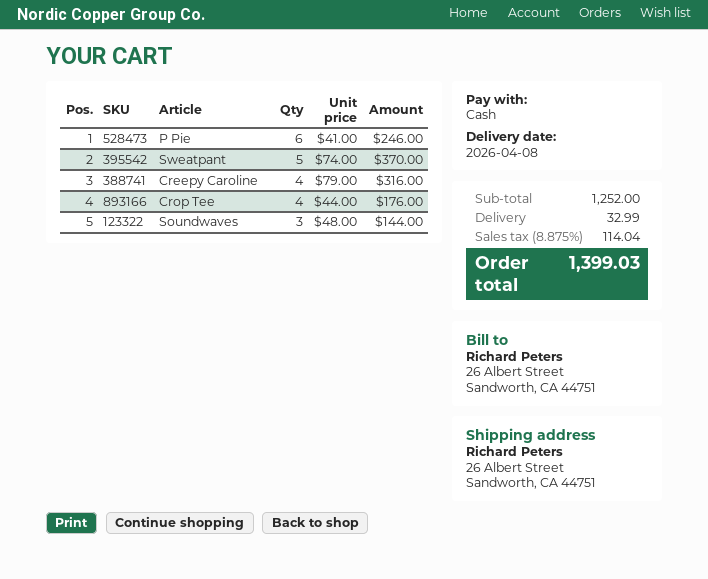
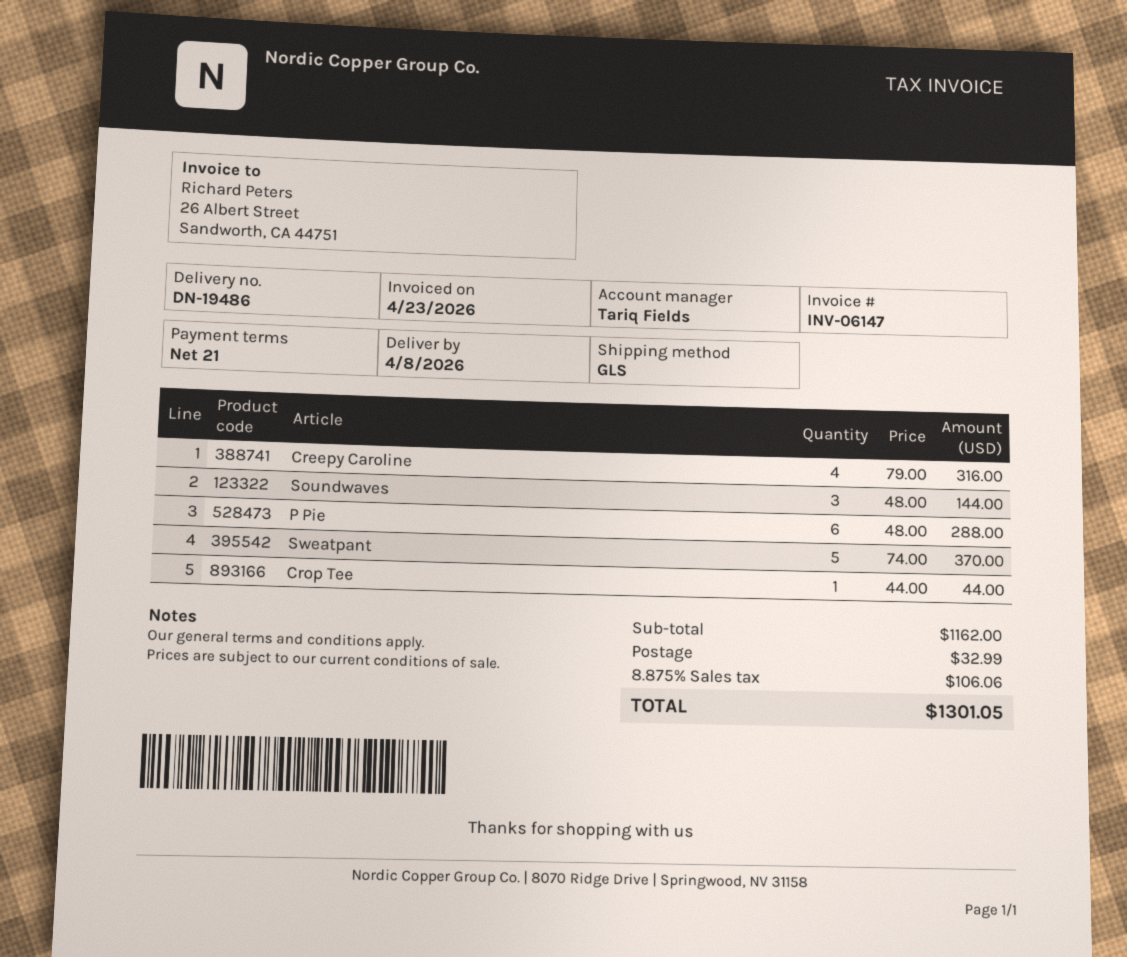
P Pie: 6 x 41.00 = 246.00 -> 6 x 48.00 = 288.00
Crop Tee: 4 x 44.00 = 176.00 -> 1 x 44.00 = 44.00
subtotal: 1252.00 -> 1162.00
tax: 8.875% = 114.04 -> 8.875% = 106.06
total: 1399.03 -> 1301.05

